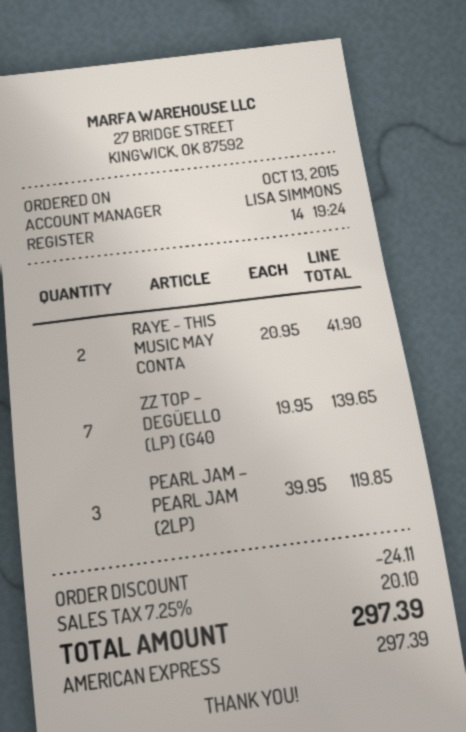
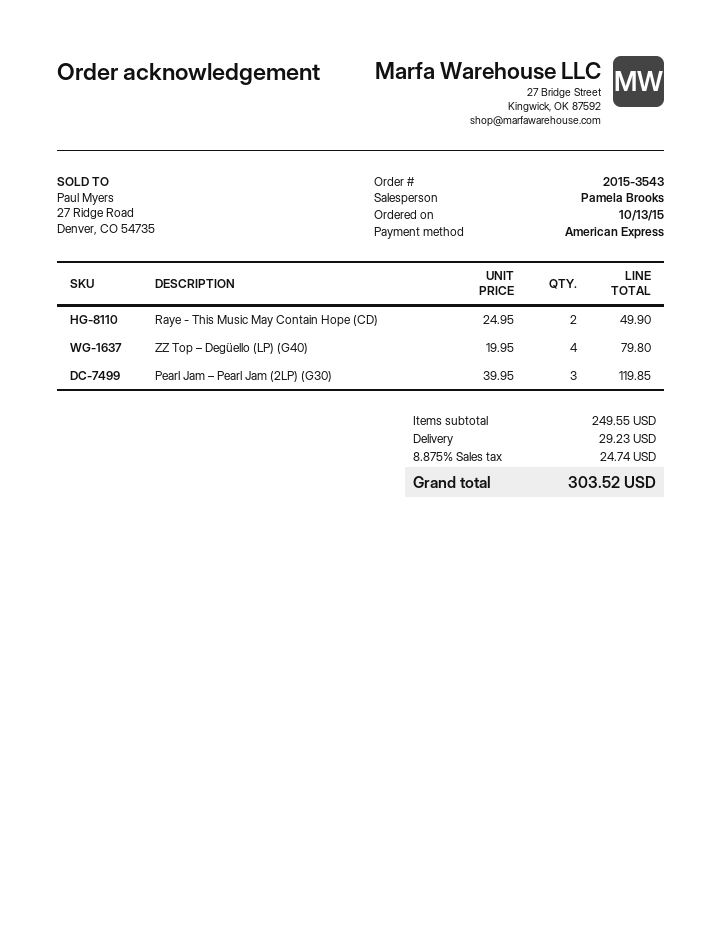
sales rep: LISA SIMMONS -> Pamela Brooks
RAYE - THIS MUSIC MAY CONTA: 2 x 20.95 = 41.90 -> 2 x 24.95 = 49.90
ZZ TOP – DEGÜELLO (LP) (G40: 7 x 19.95 = 139.65 -> 4 x 19.95 = 79.80
discount: 24.11 -> none
shipping: none -> 29.23
tax: 7.25% = 20.10 -> 8.875% = 24.74
total: 297.39 -> 303.52

